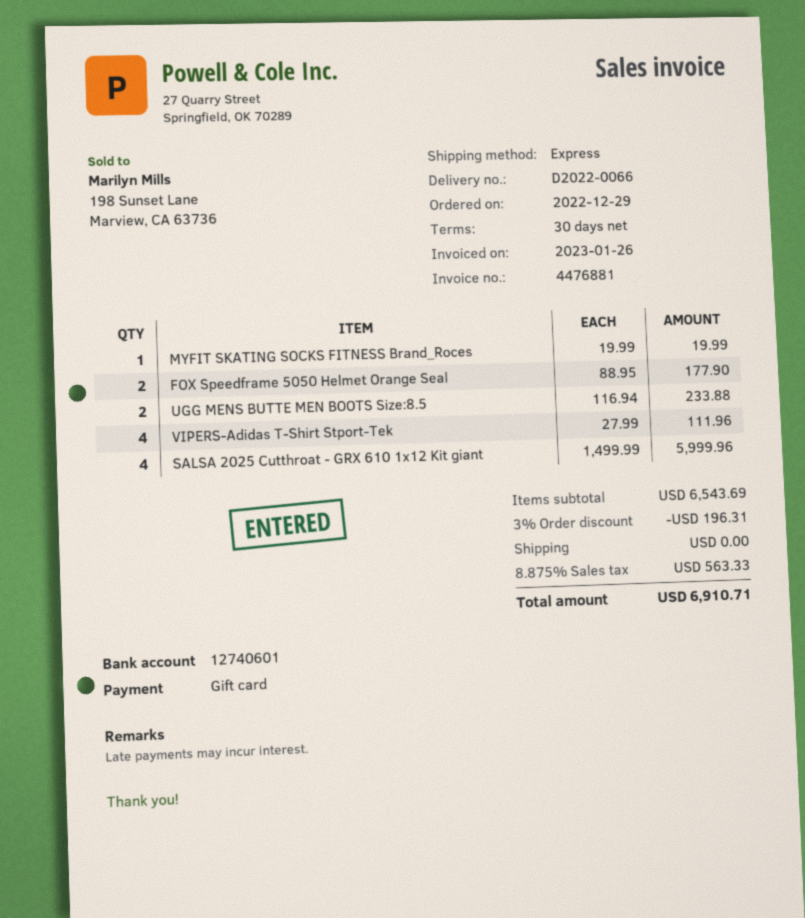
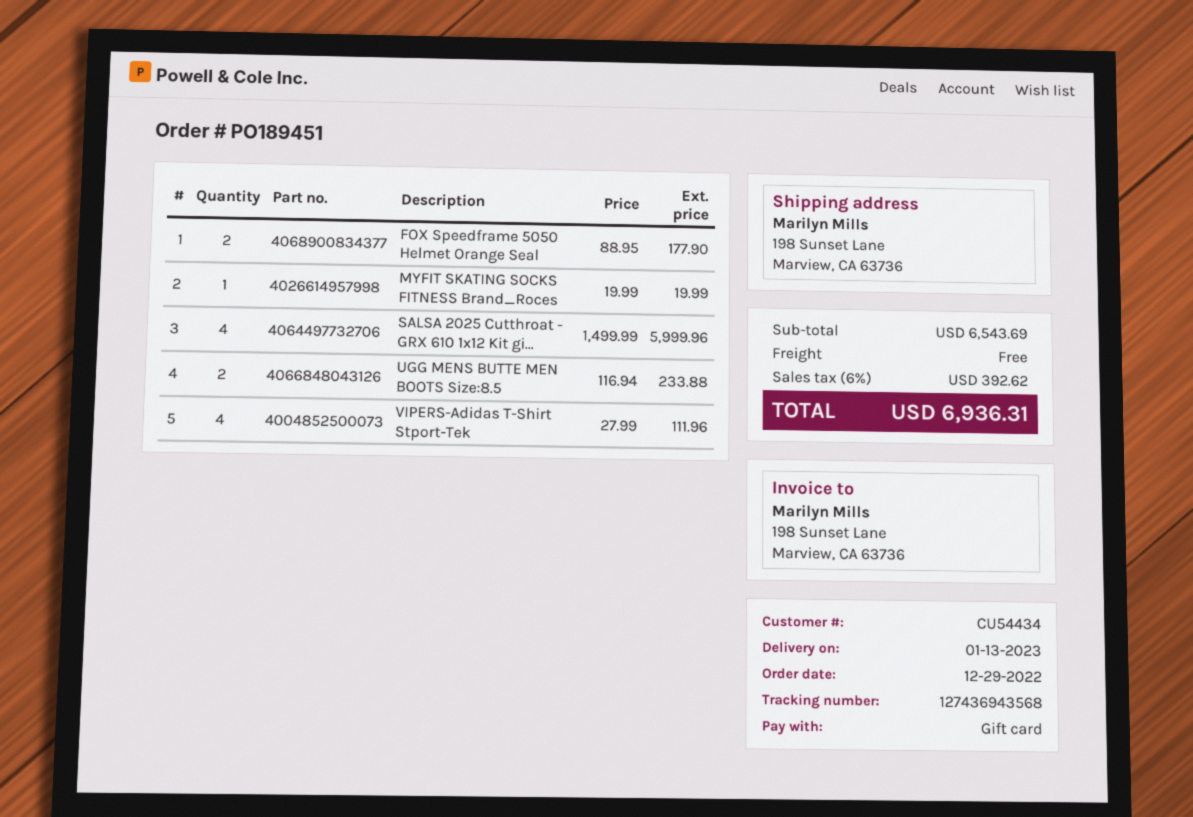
discount: 3% = 196.31 -> none
tax: 8.875% = 563.33 -> 6% = 392.62
total: 6910.71 -> 6936.31

